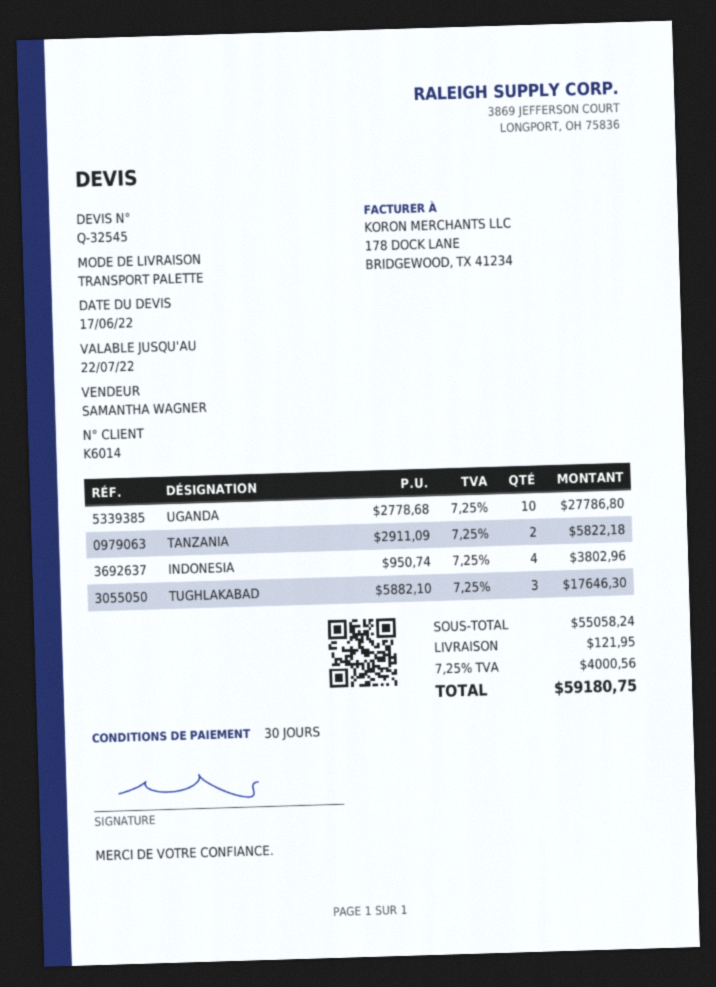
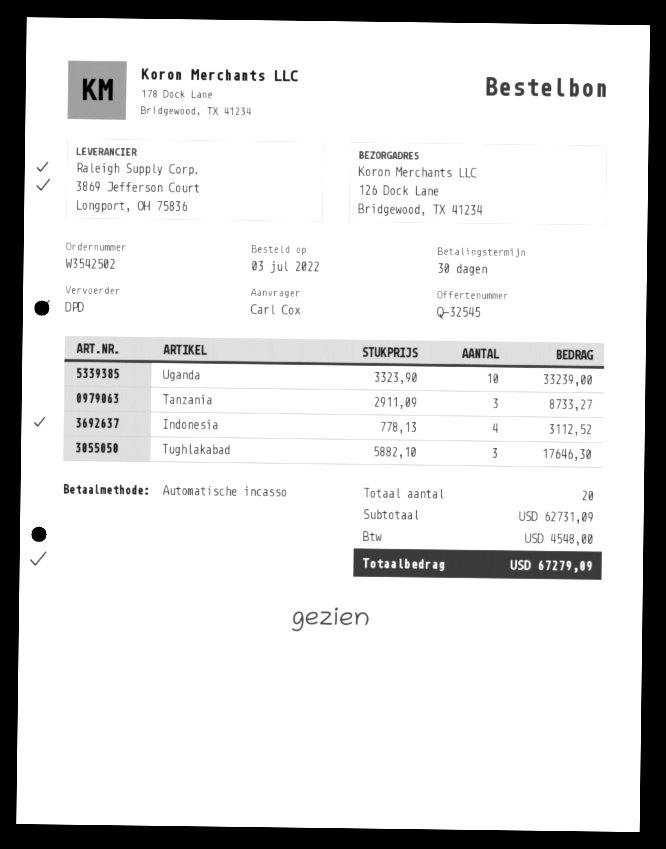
shipping method: pallet freight -> DPD
UGANDA: 10 x 2778.68 = 27786.80 -> 10 x 3323.90 = 33239.00
TANZANIA: 2 x 2911.09 = 5822.18 -> 3 x 2911.09 = 8733.27
INDONESIA: 4 x 950.74 = 3802.96 -> 4 x 778.13 = 3112.52
subtotal: 55058.24 -> 62731.09
shipping: 121.95 -> none
tax: 4000.56 -> 4548.00
total: 59180.75 -> 67279.09

